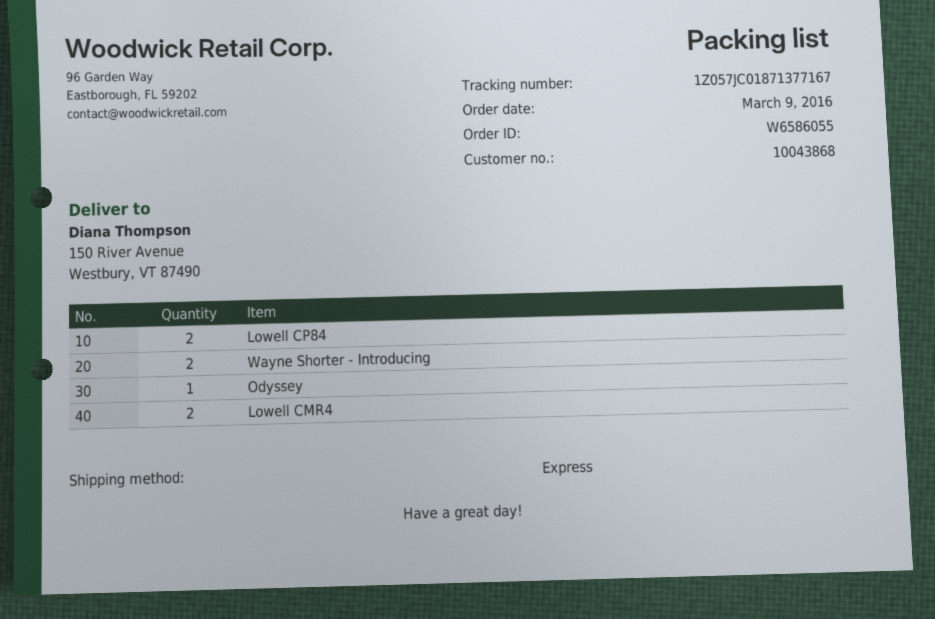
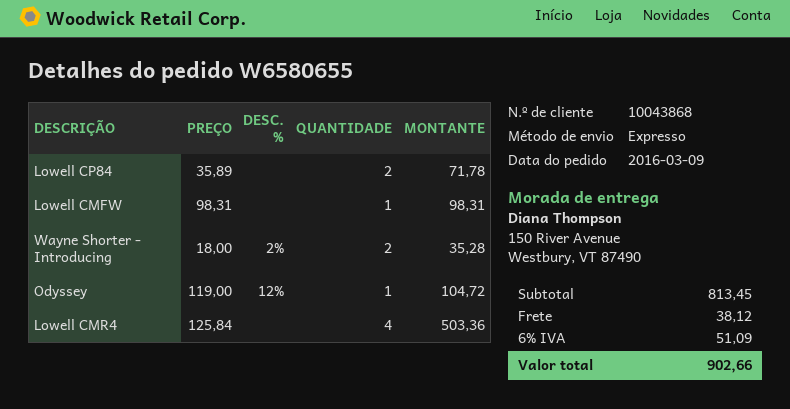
order number: W6586055 -> W6580655
Lowell CMR4: 2 -> 4
Lowell CMFW: none -> 1

